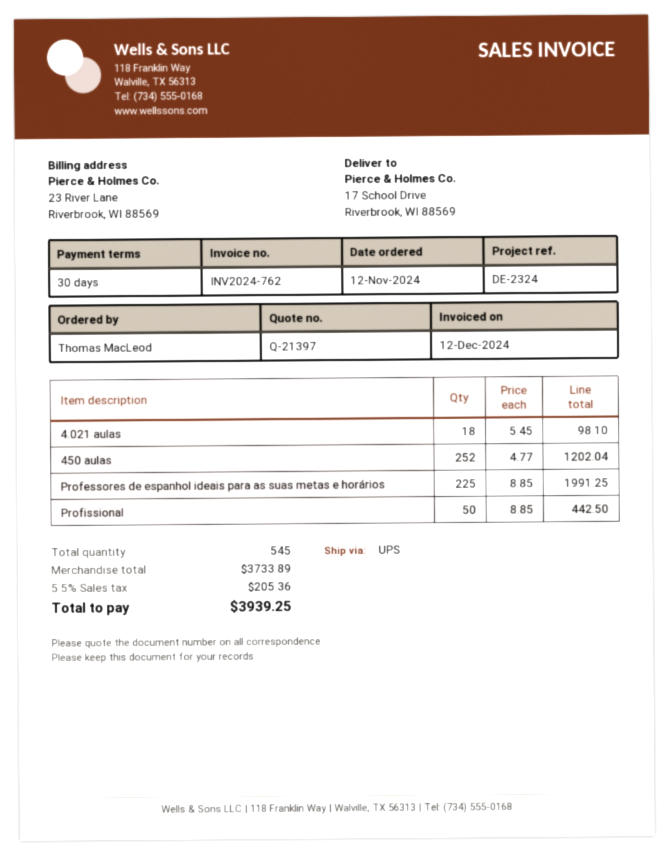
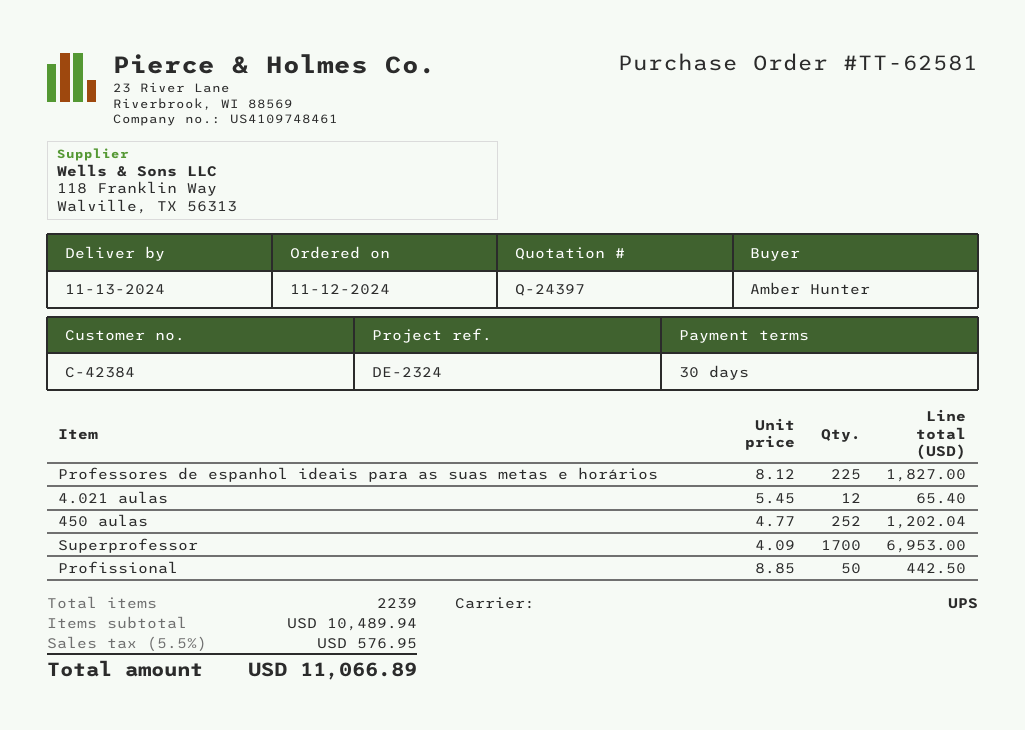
quote number: Q-21397 -> Q-24397
ordered by: Thomas MacLeod -> Amber Hunter
4.021 aulas: 18 x 5.45 = 98.10 -> 12 x 5.45 = 65.40
Professores de espanhol ideais para as suas metas e horários: 225 x 8.85 = 1991.25 -> 225 x 8.12 = 1827.00
Superprofessor: none -> 1700 x 4.09 = 6953.00
total quantity: 545 -> 2239
subtotal: 3733.89 -> 10489.94
tax: 5.5% = 205.36 -> 5.5% = 576.95
total: 3939.25 -> 11066.89

